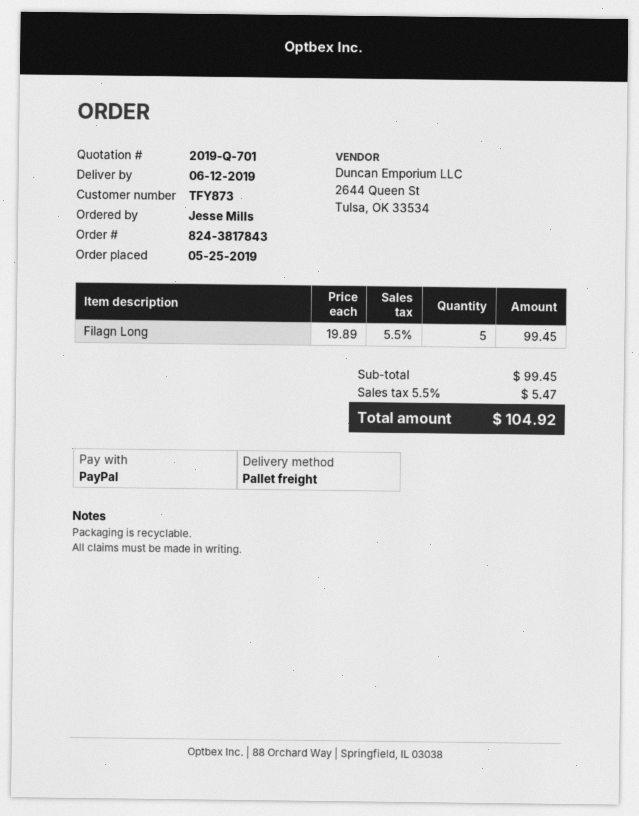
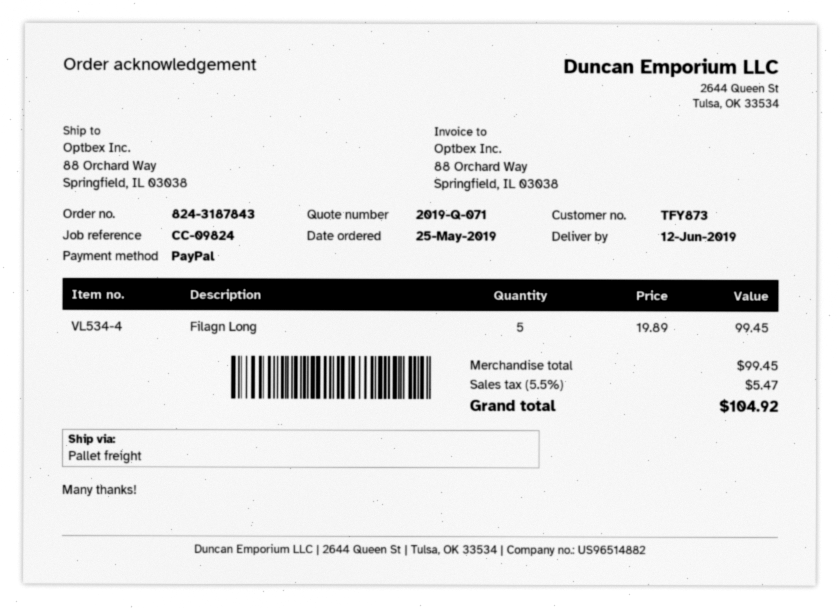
quote number: 2019-Q-701 -> 2019-Q-071
order number: 824-3817843 -> 824-3187843

